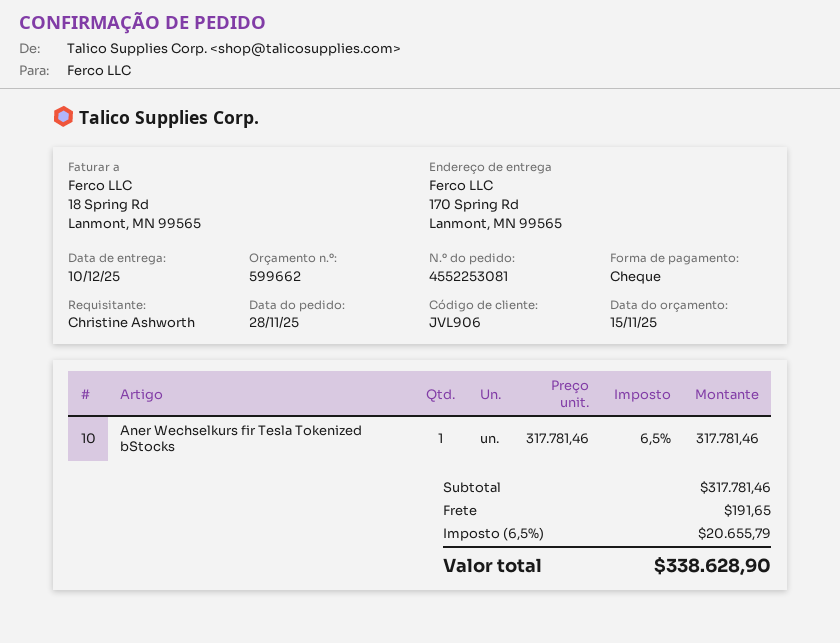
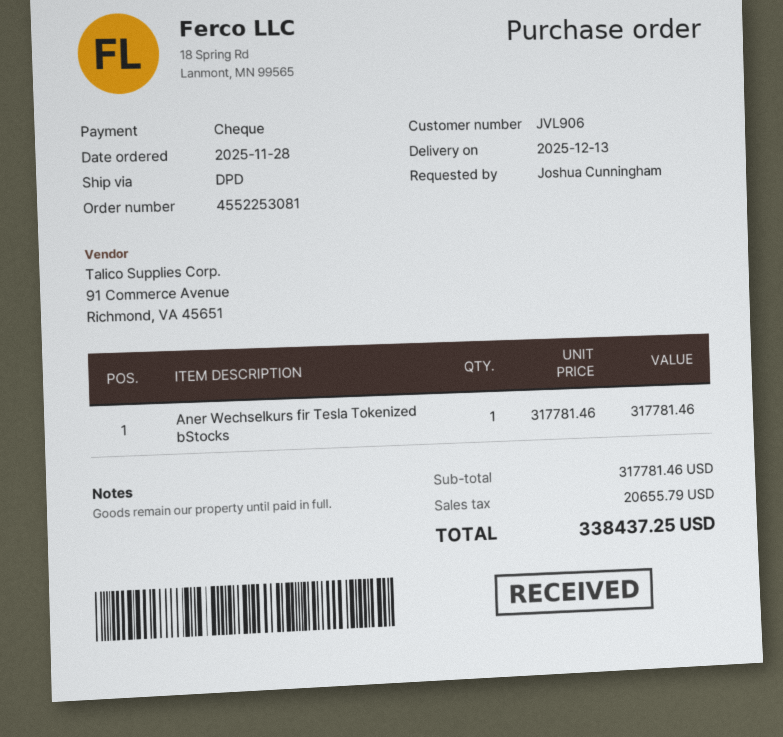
delivery date: 2025-12-10 -> 2025-12-13
ordered by: Christine Ashworth -> Joshua Cunningham
shipping: 191.65 -> none
total: 338628.90 -> 338437.25

